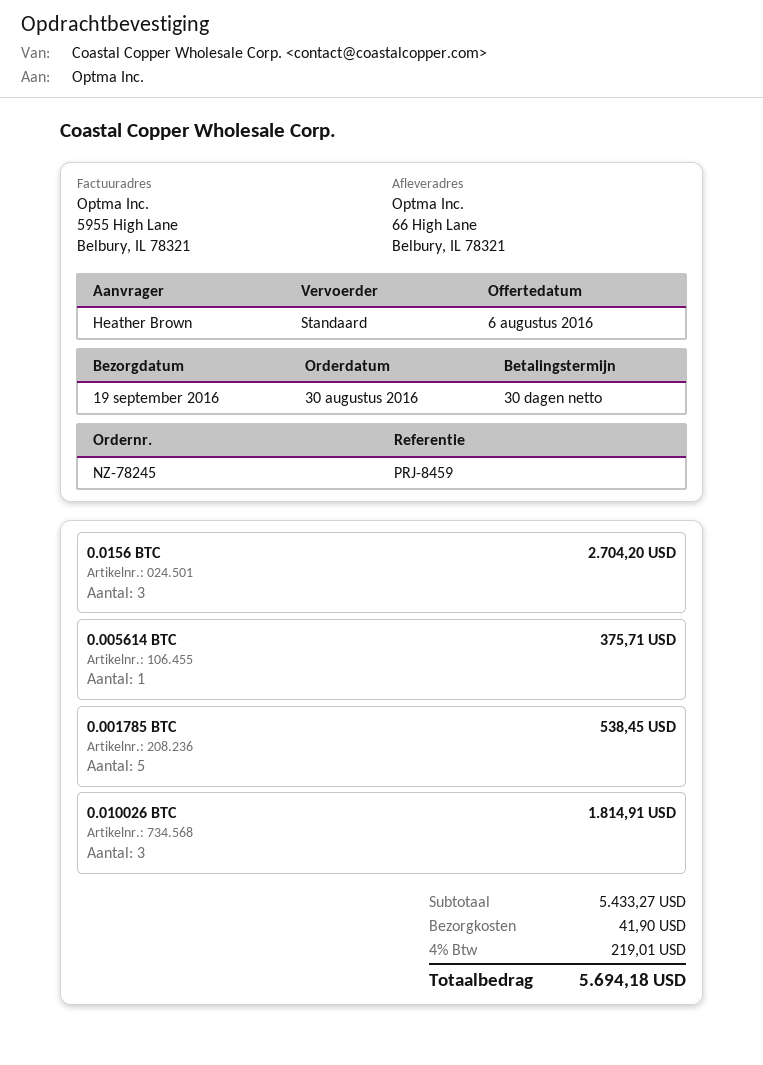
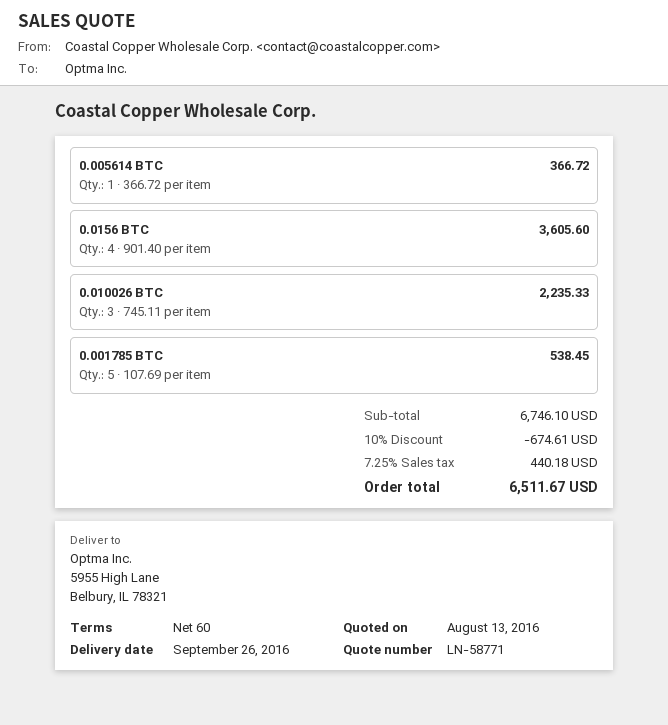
quote date: 2016-08-06 -> 2016-08-13
delivery date: 2016-09-19 -> 2016-09-26
payment terms: 30 days -> 60 days
ship to: 66 High Lane, Belbury, IL 78321 -> 5955 High Lane, Belbury, IL 78321
0.0156 BTC: 3 for 2704.20 -> 4 for 3605.60
0.005614 BTC: 1 for 375.71 -> 1 for 366.72
0.010026 BTC: 3 for 1814.91 -> 3 for 2235.33
subtotal: 5433.27 -> 6746.10
discount: none -> 10% = 674.61
shipping: 41.90 -> none
tax: 4% = 219.01 -> 7.25% = 440.18
total: 5694.18 -> 6511.67

